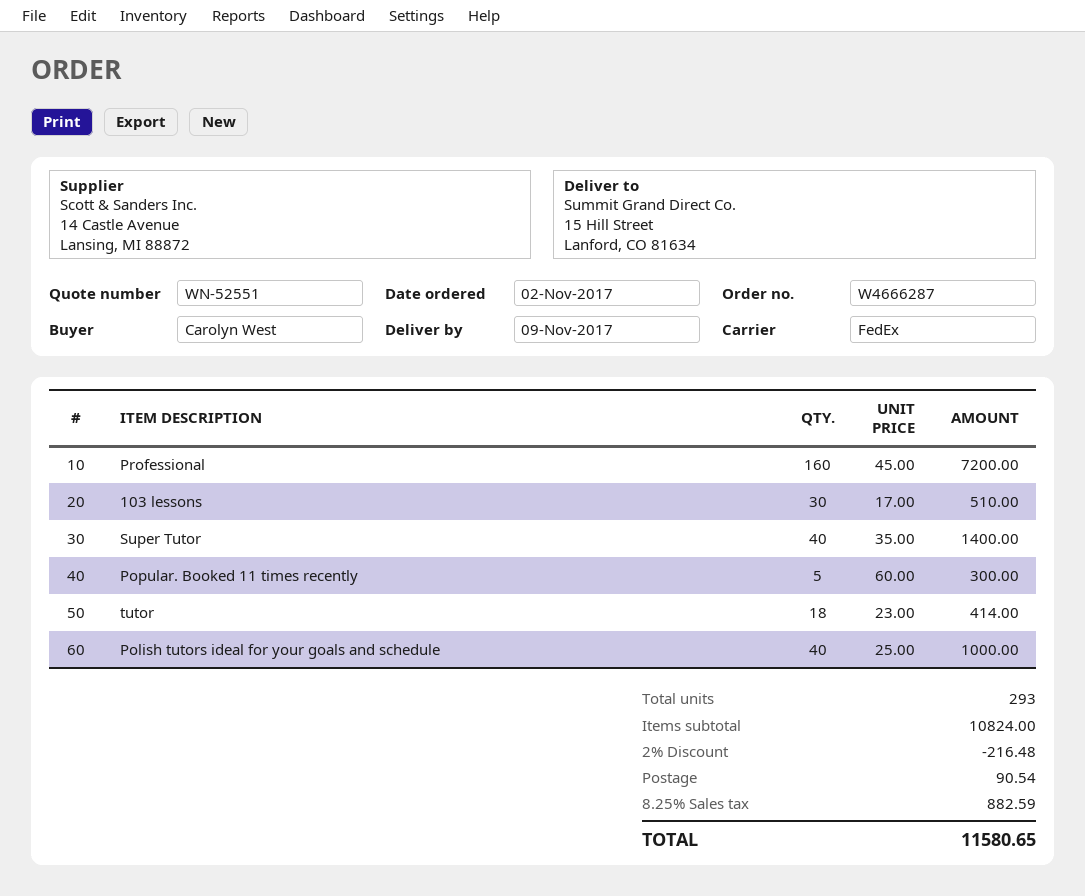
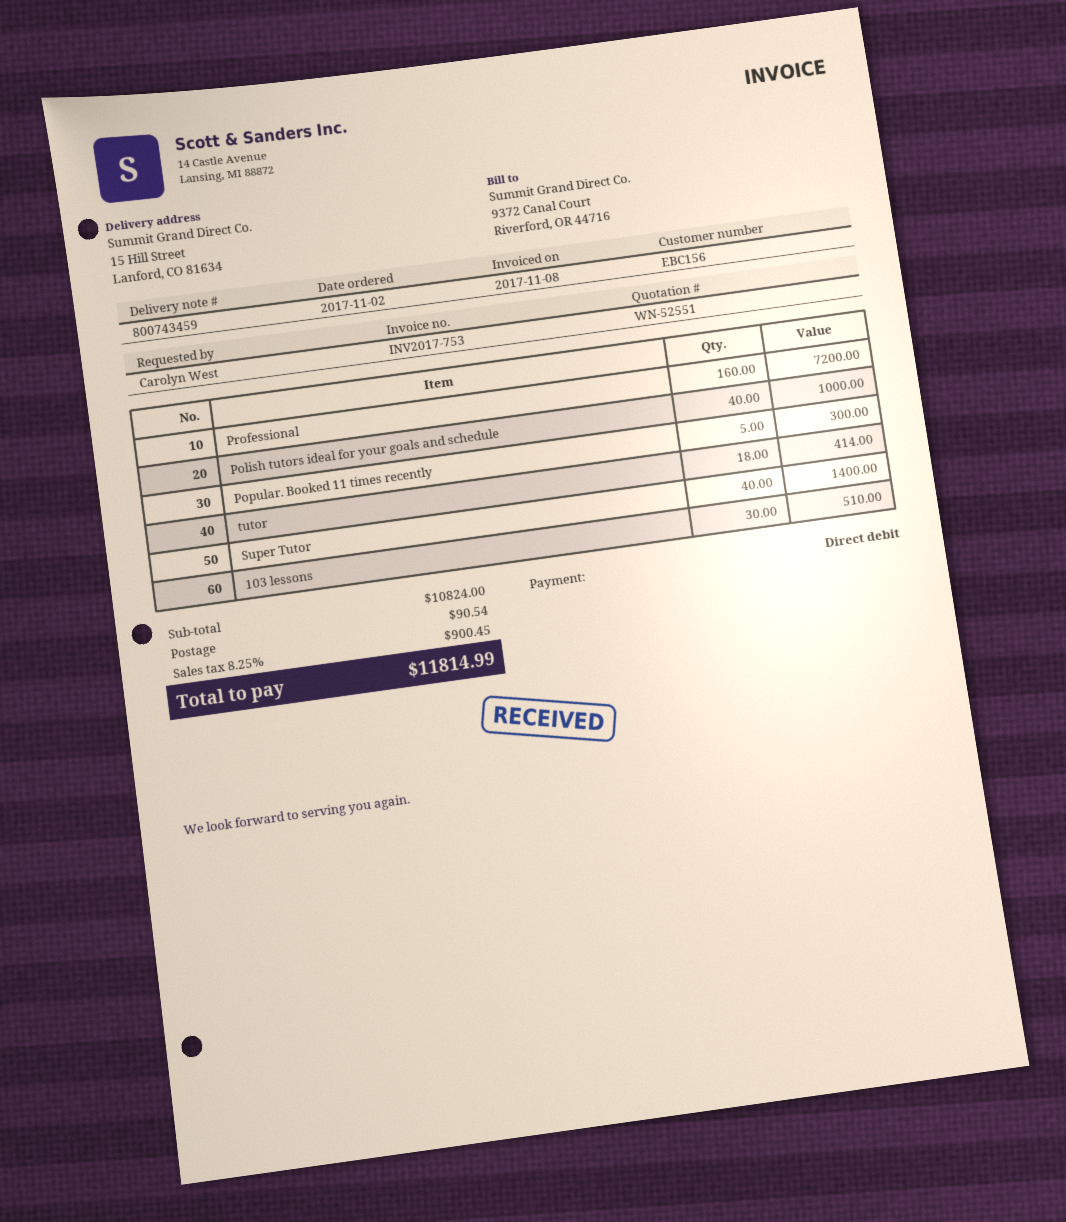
discount: 2% = 216.48 -> none
tax: 8.25% = 882.59 -> 8.25% = 900.45
total: 11580.65 -> 11814.99

